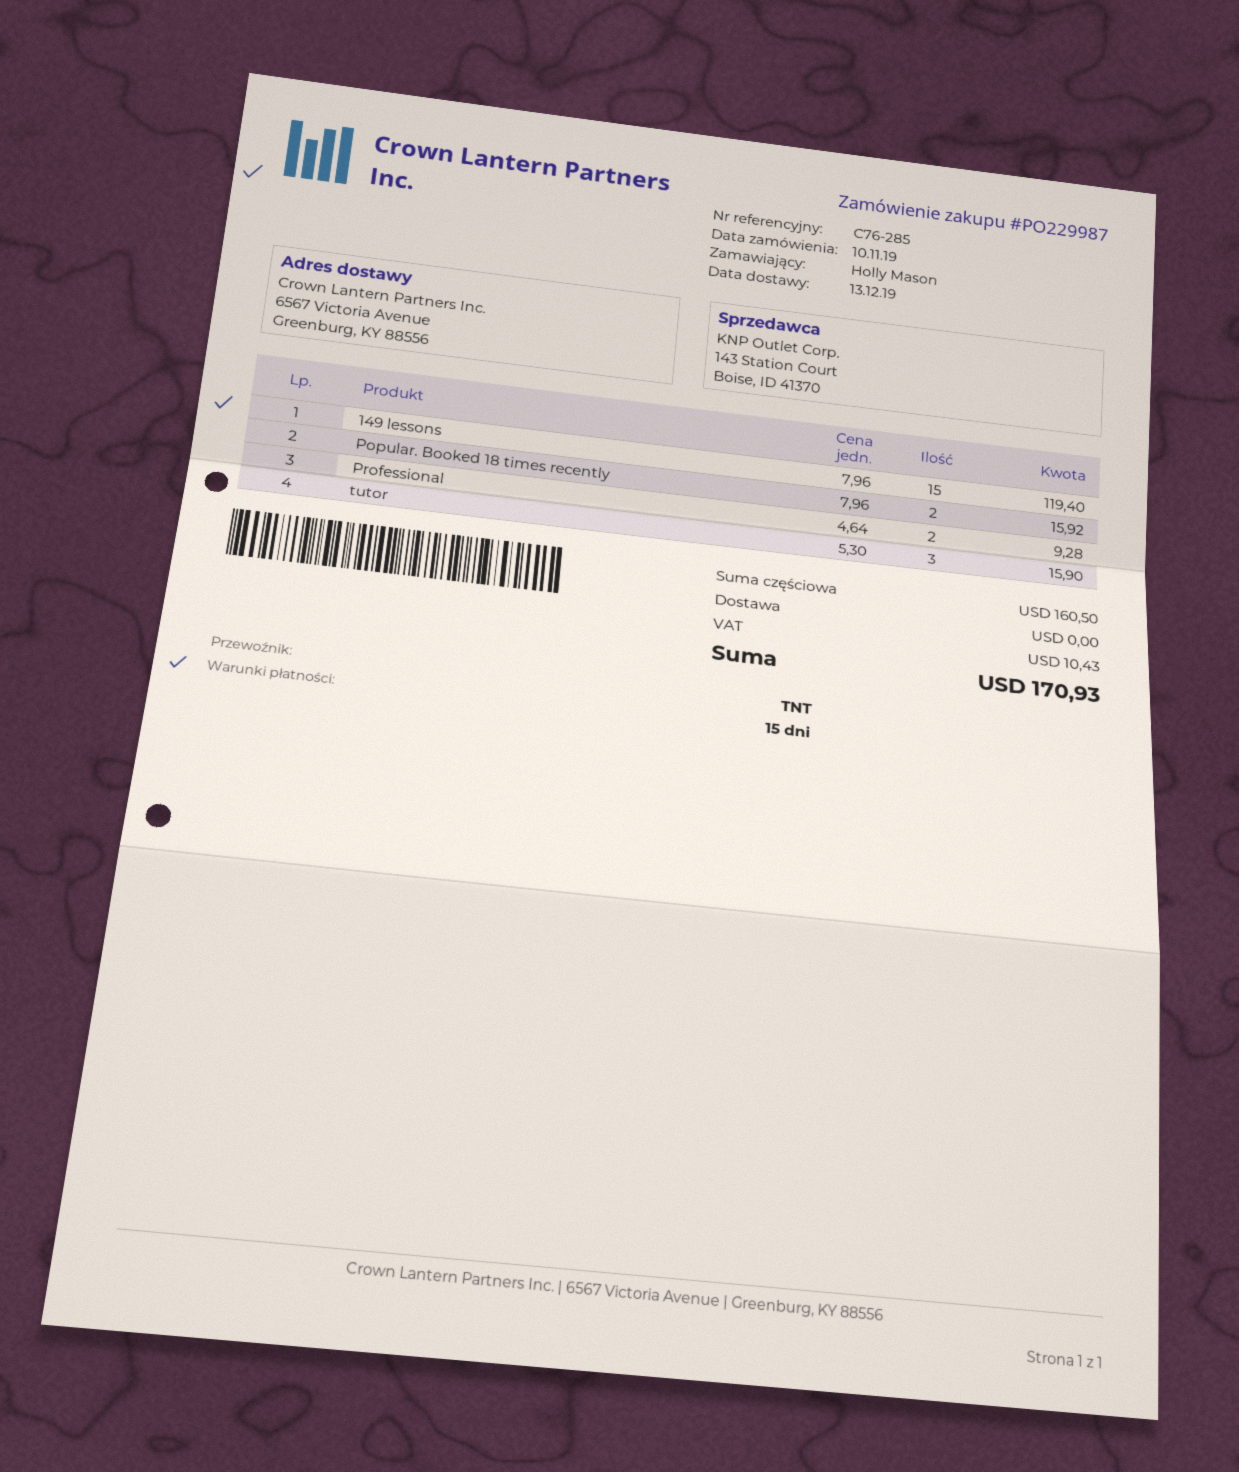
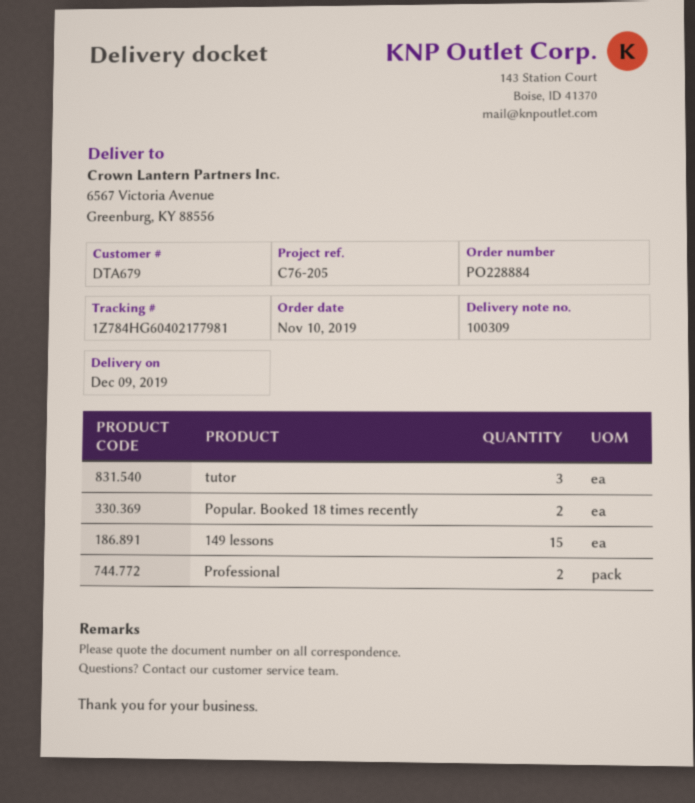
order number: PO229987 -> PO228884
delivery date: 2019-12-13 -> 2019-12-09
reference: C76-285 -> C76-205

